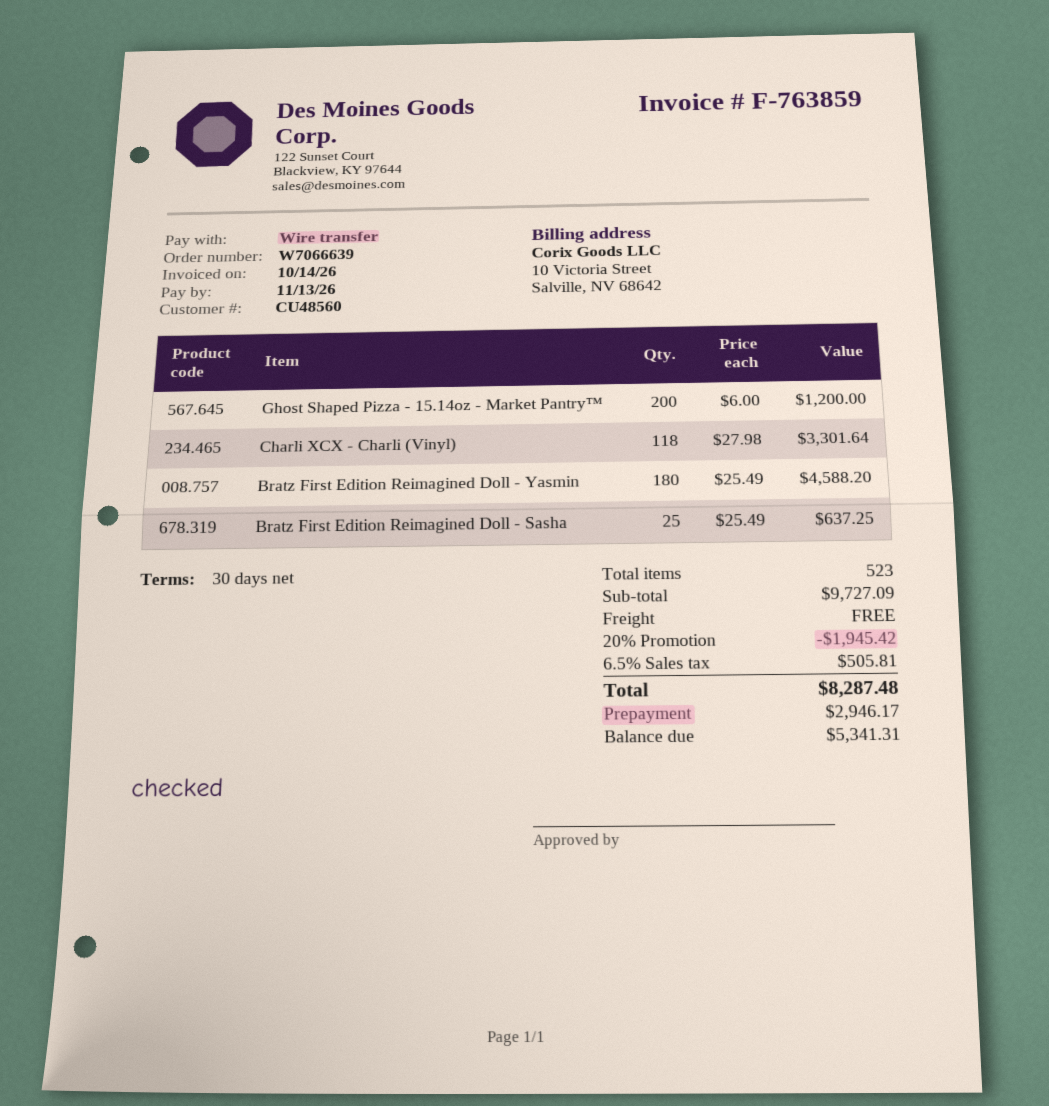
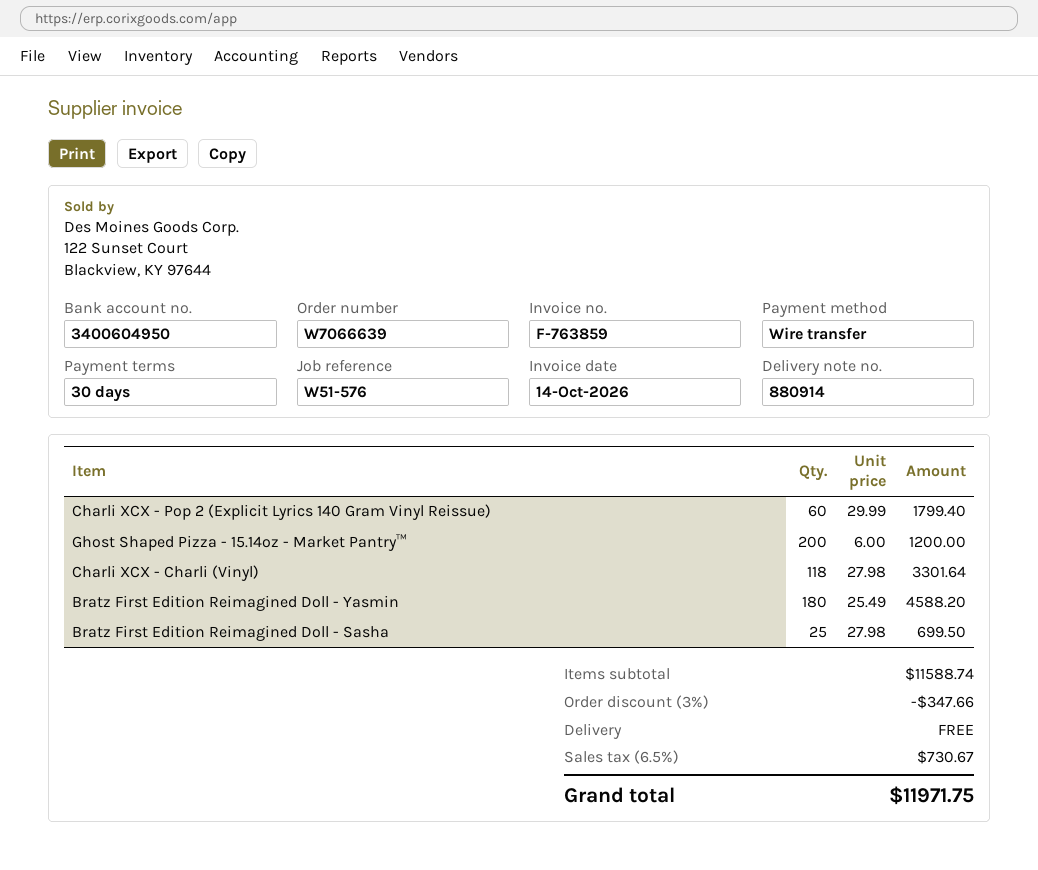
Bratz First Edition Reimagined Doll - Sasha: 25 x 25.49 = 637.25 -> 25 x 27.98 = 699.50
Charli XCX - Pop 2 (Explicit Lyrics 140 Gram Vinyl Reissue): none -> 60 x 29.99 = 1799.40
subtotal: 9727.09 -> 11588.74
discount: 20% = 1945.42 -> 3% = 347.66
tax: 6.5% = 505.81 -> 6.5% = 730.67
total: 8287.48 -> 11971.75

